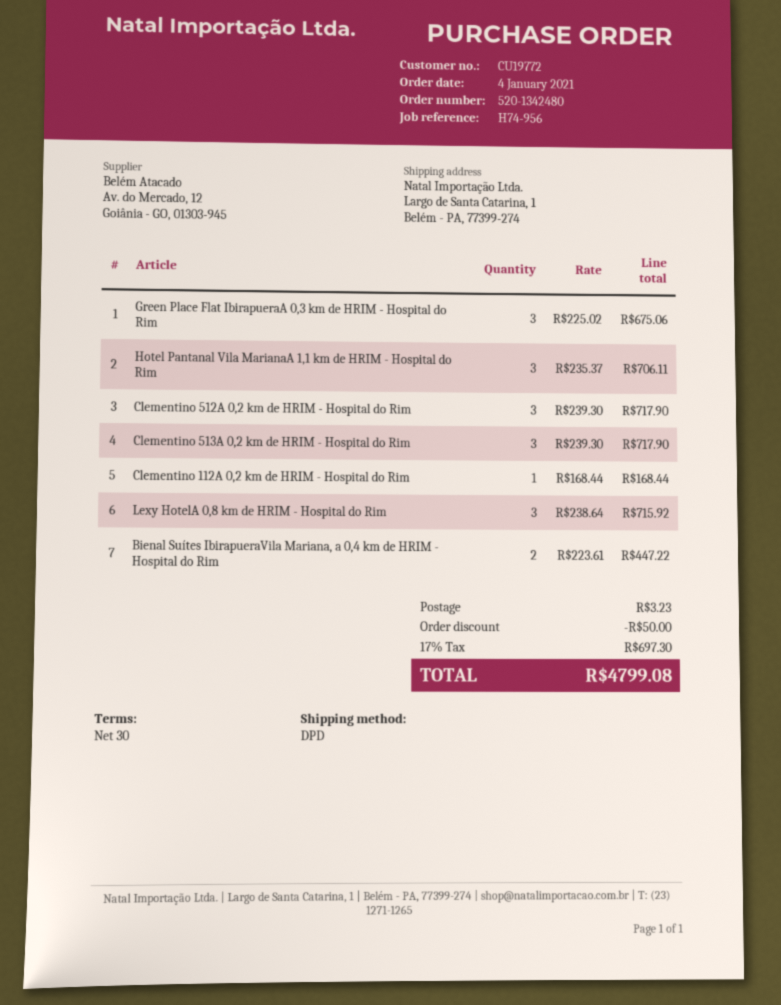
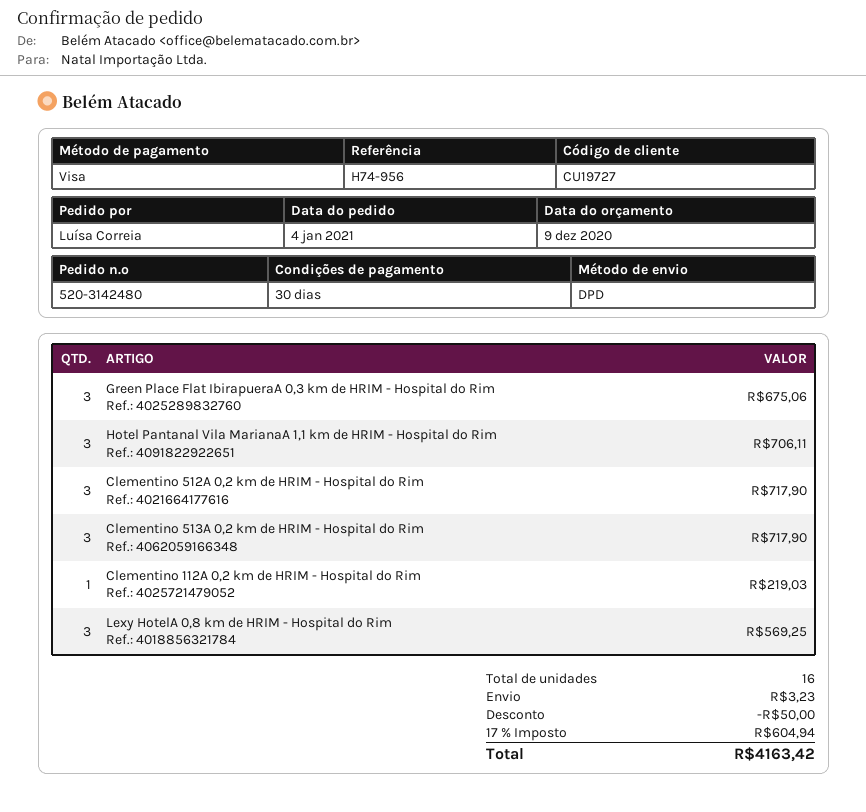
order number: 520-1342480 -> 520-3142480
customer number: CU19772 -> CU19727
Clementino 112A 0,2 km de HRIM - Hospital do Rim: 1 for 168.44 -> 1 for 219.03
Lexy HotelA 0,8 km de HRIM - Hospital do Rim: 3 for 715.92 -> 3 for 569.25
Bienal Suítes IbirapueraVila Mariana, a 0,4 km de HRIM - Hospital do Rim: 2 for 447.22 -> none
tax: 17% = 697.30 -> 17% = 604.94
total: 4799.08 -> 4163.42

